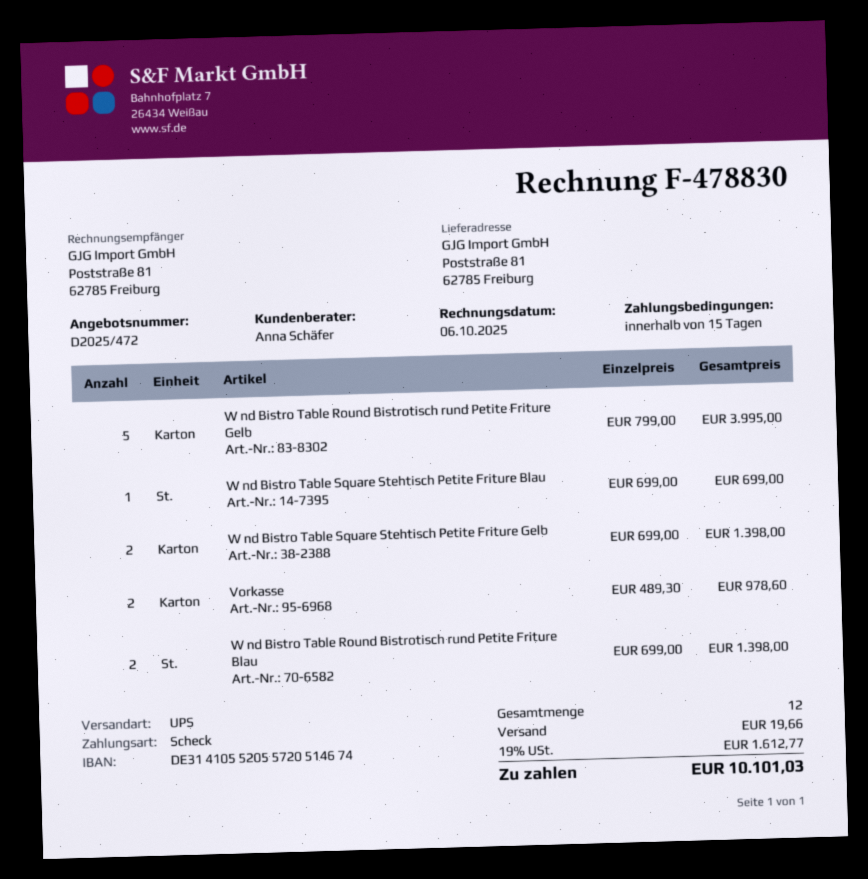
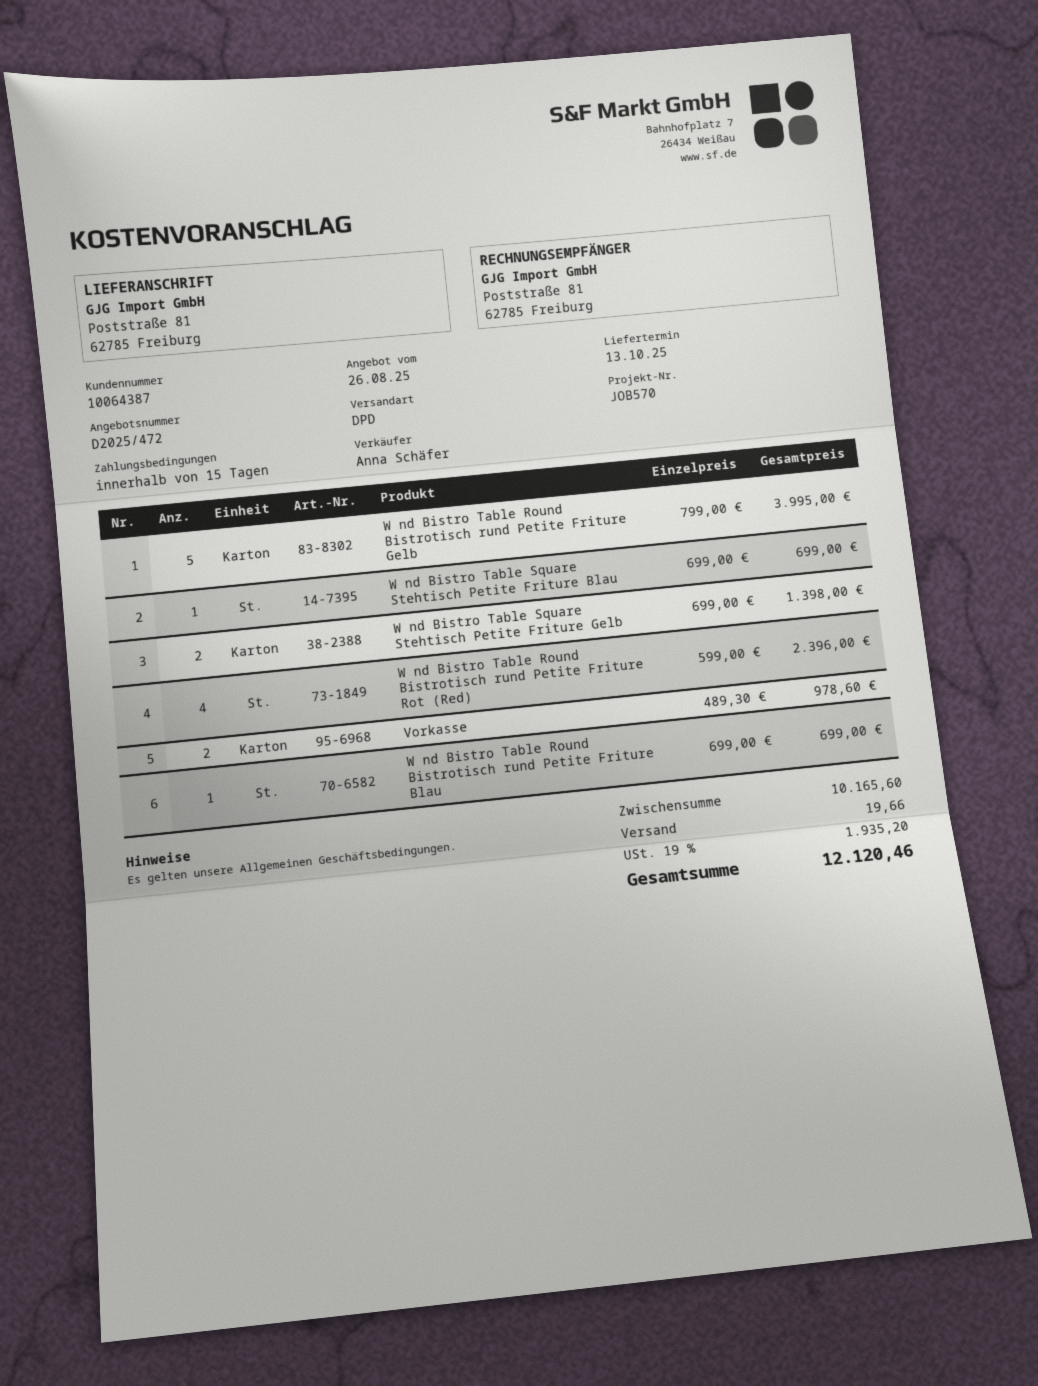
shipping method: UPS -> DPD
W nd Bistro Table Round Bistrotisch rund Petite Friture Blau: 2 x 699.00 = 1398.00 -> 1 x 699.00 = 699.00
W nd Bistro Table Round Bistrotisch rund Petite Friture Rot (Red): none -> 4 x 599.00 = 2396.00
tax: 19% = 1612.77 -> 19% = 1935.20
total: 10101.03 -> 12120.46

